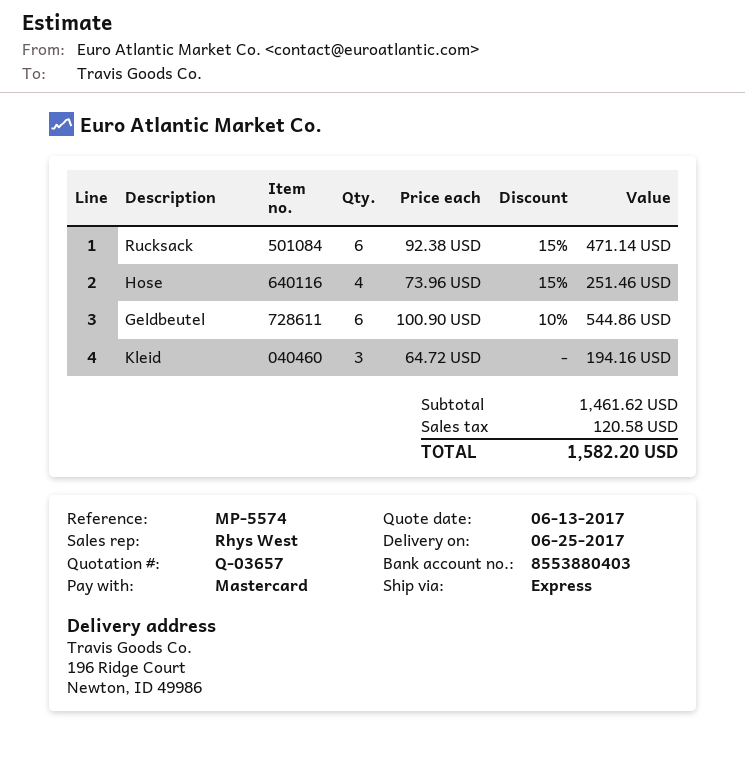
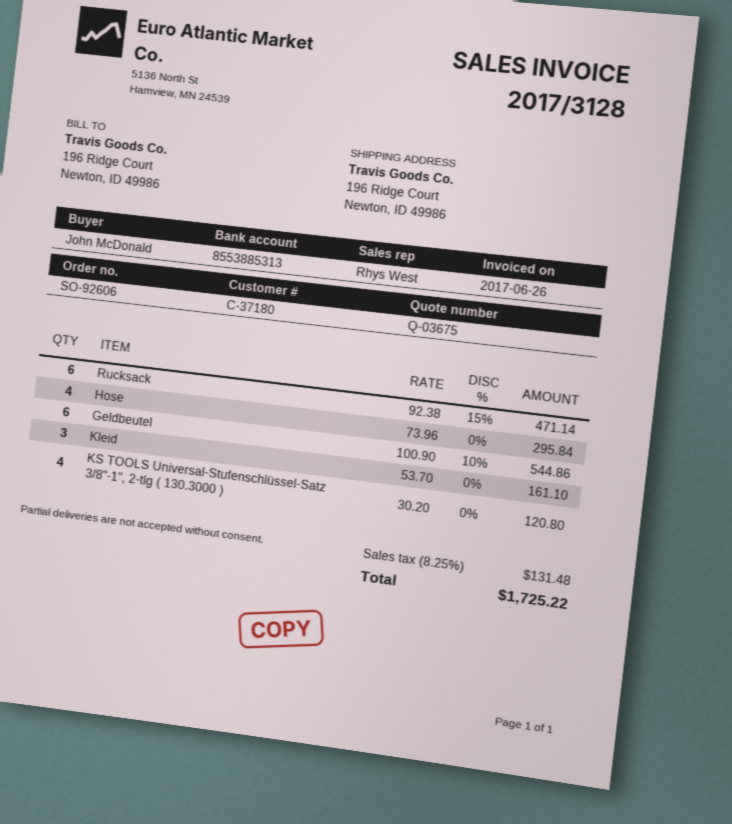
quote number: Q-03657 -> Q-03675
bank account: 8553880403 -> 8553885313
Hose: 4 x 73.96 - 15% = 251.46 -> 4 x 73.96 = 295.84
Kleid: 3 x 64.72 = 194.16 -> 3 x 53.70 = 161.10
KS TOOLS Universal-Stufenschlüssel-Satz 3/8"-1", 2-tlg ( 130.3000 ): none -> 4 x 30.20 = 120.80
tax: 120.58 -> 131.48
total: 1582.20 -> 1725.22

